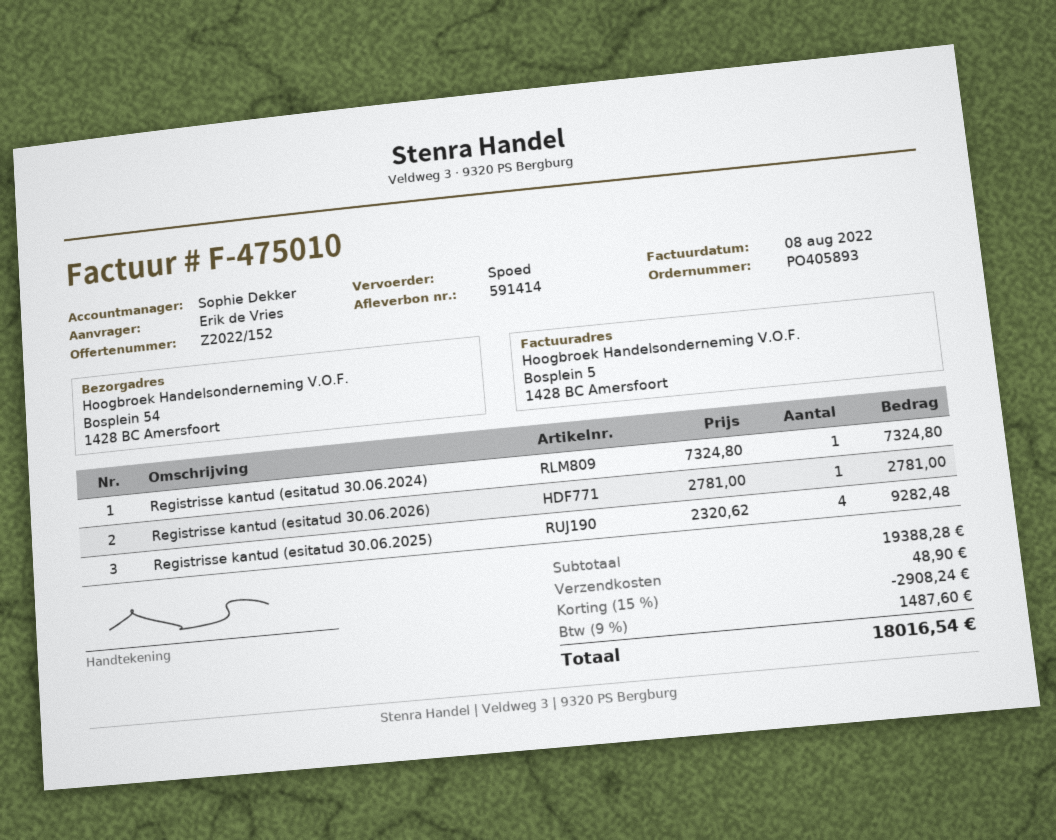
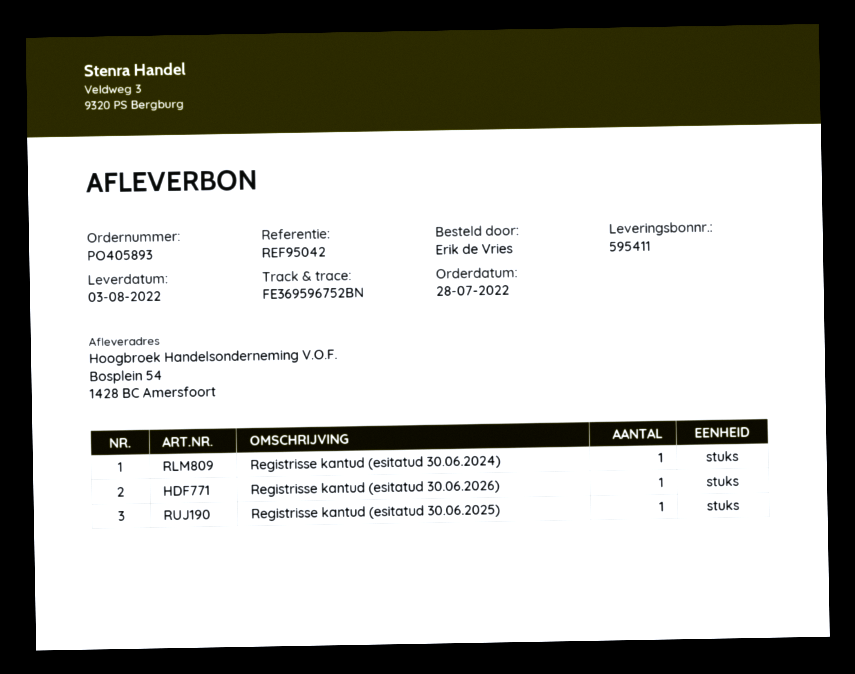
delivery note number: 591414 -> 595411
Registrisse kantud (esitatud 30.06.2025): 4 -> 1

